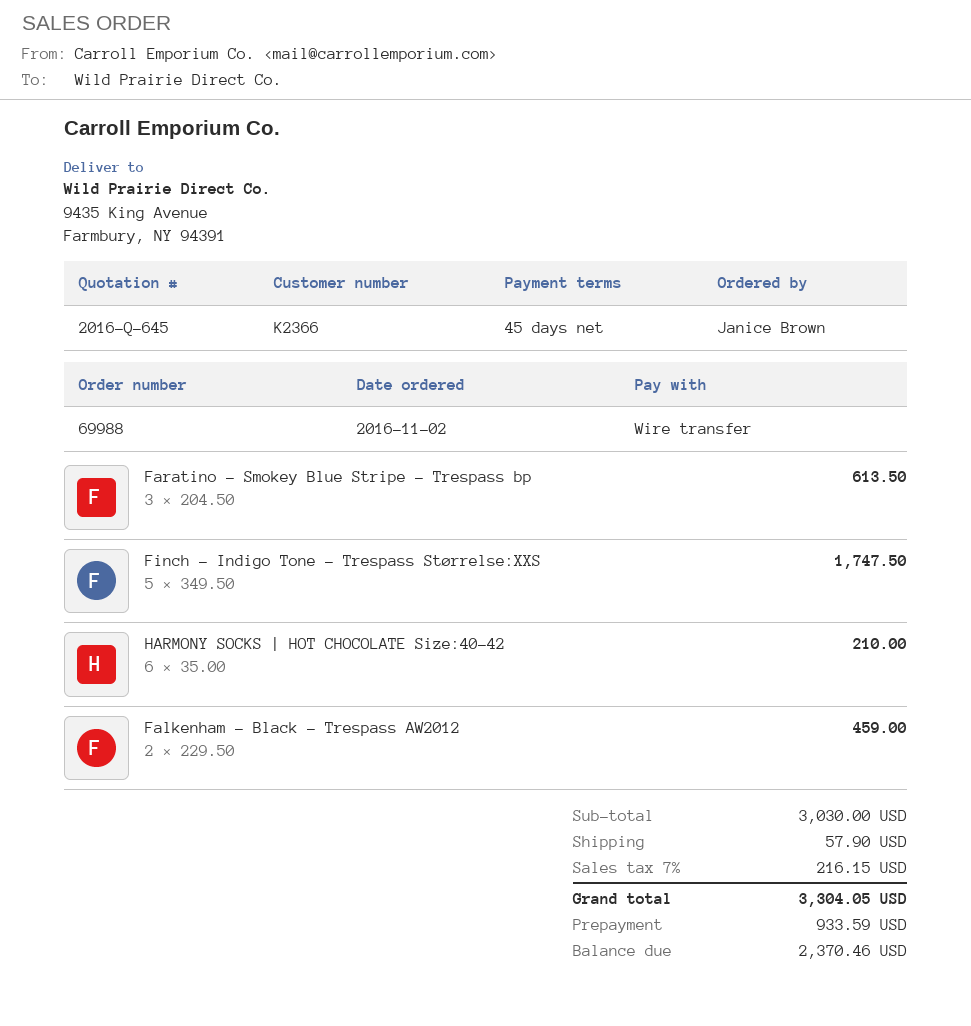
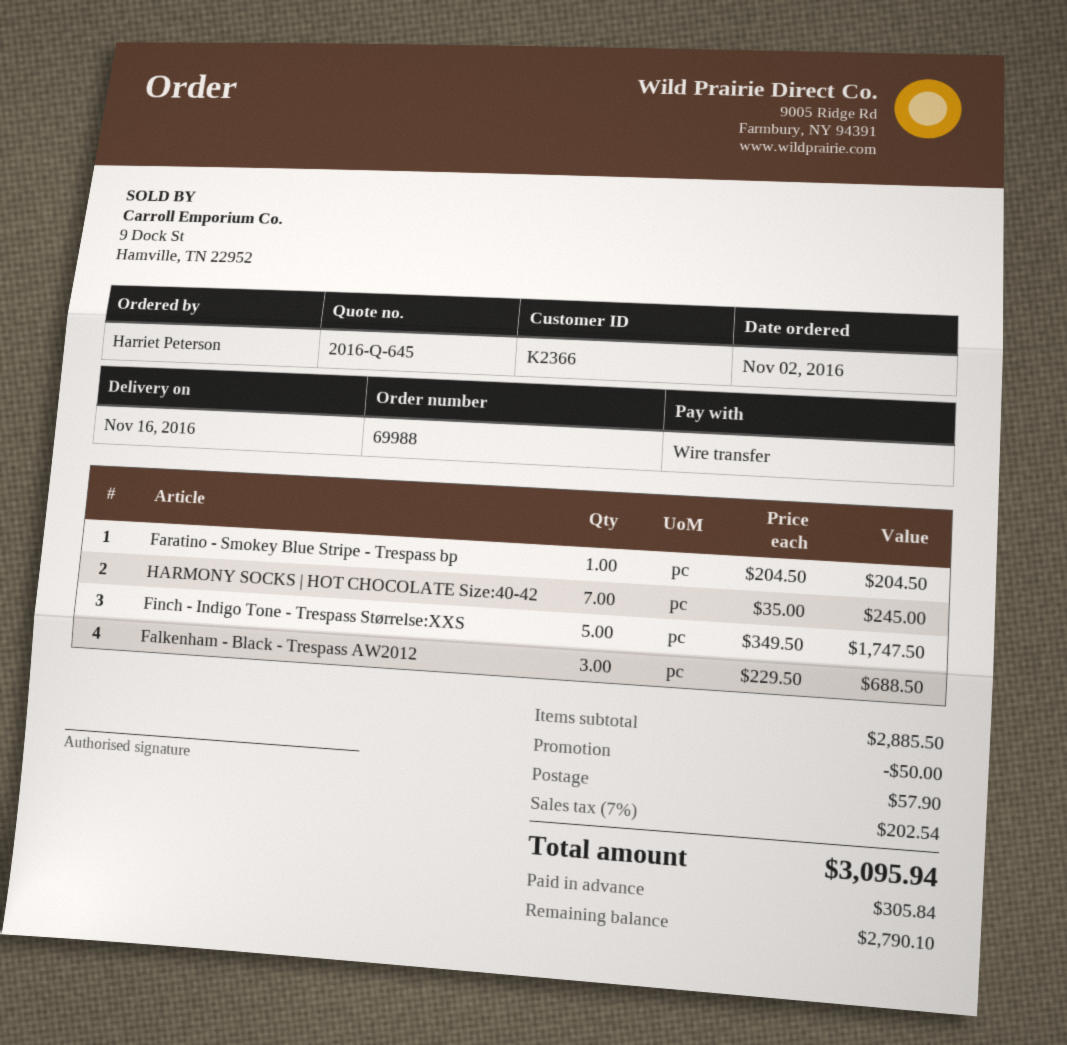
ordered by: Janice Brown -> Harriet Peterson
Faratino - Smokey Blue Stripe - Trespass bp: 3 x 204.50 = 613.50 -> 1 x 204.50 = 204.50
HARMONY SOCKS | HOT CHOCOLATE Size:40-42: 6 x 35.00 = 210.00 -> 7 x 35.00 = 245.00
Falkenham - Black - Trespass AW2012: 2 x 229.50 = 459.00 -> 3 x 229.50 = 688.50
subtotal: 3030.00 -> 2885.50
discount: none -> 50.00
tax: 7% = 216.15 -> 7% = 202.54
total: 3304.05 -> 3095.94
deposit: 933.59 -> 305.84
balance: 2370.46 -> 2790.10

